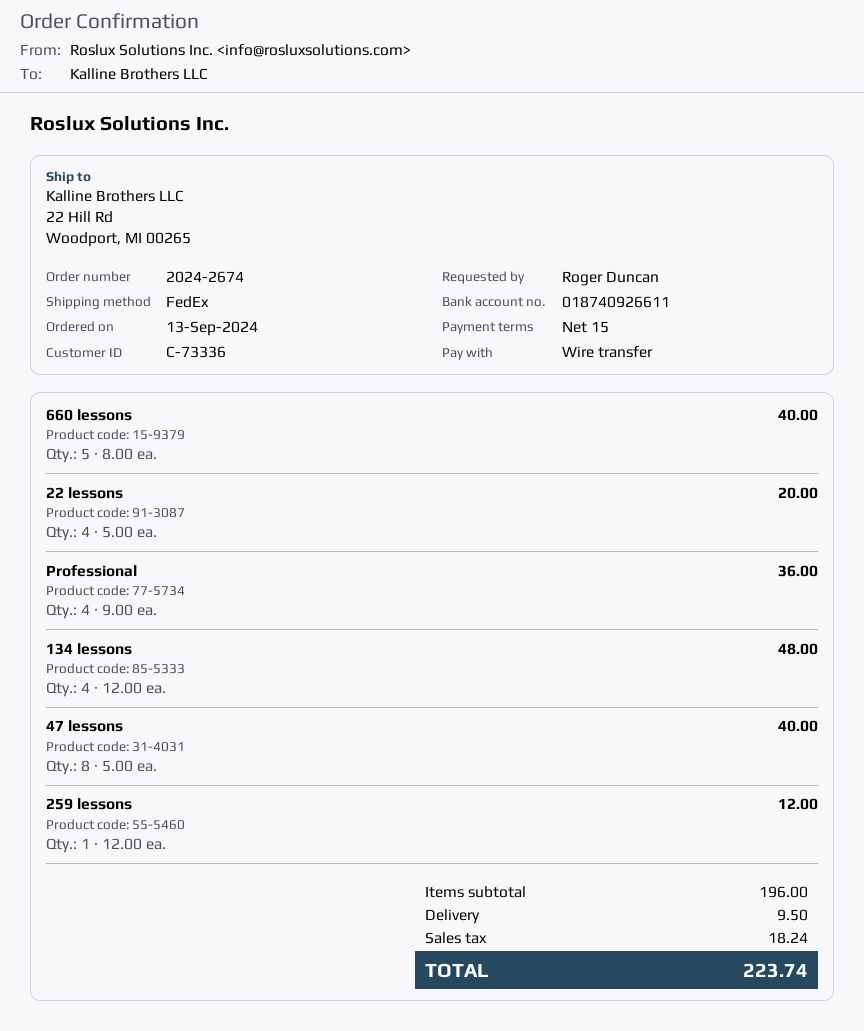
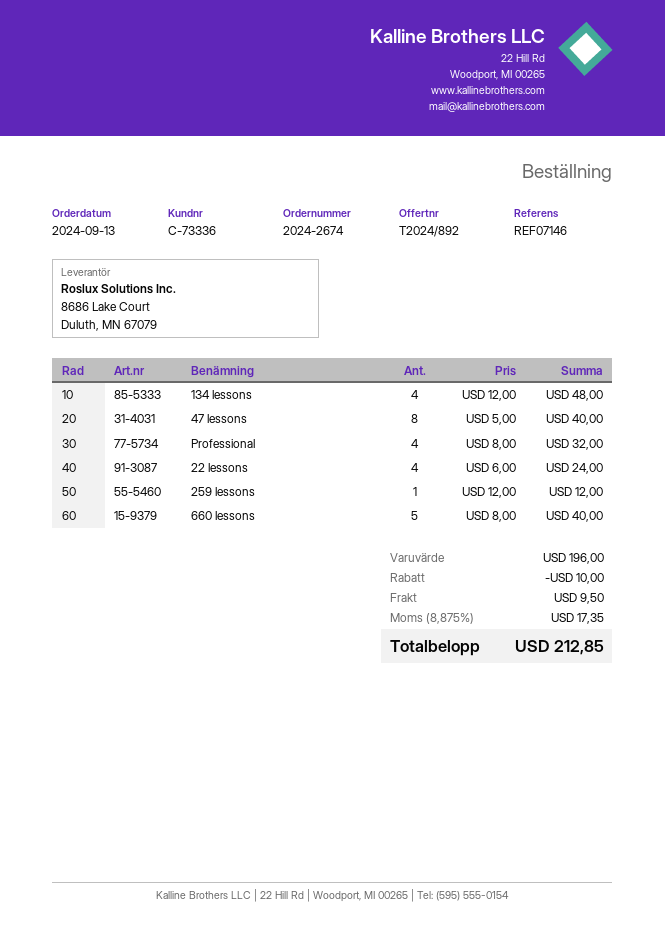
22 lessons: 4 x 5.00 = 20.00 -> 4 x 6.00 = 24.00
Professional: 4 x 9.00 = 36.00 -> 4 x 8.00 = 32.00
discount: none -> 10.00
tax: 18.24 -> 17.35
total: 223.74 -> 212.85

